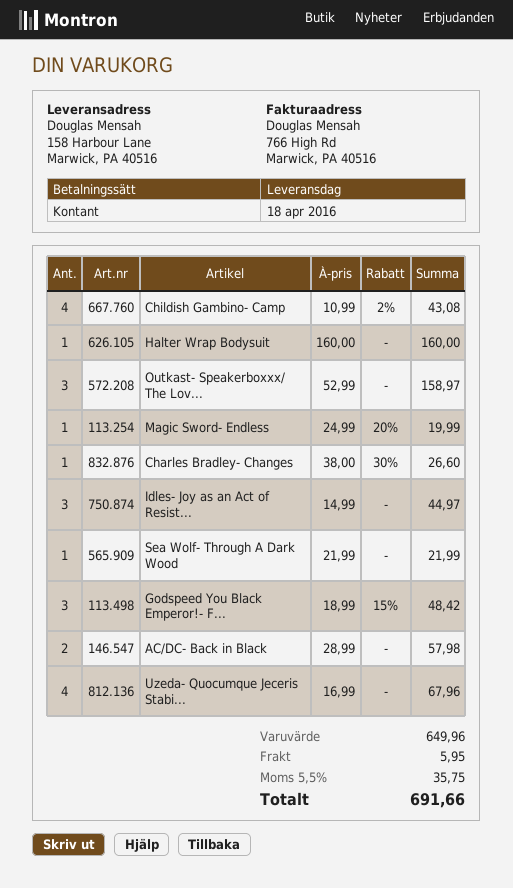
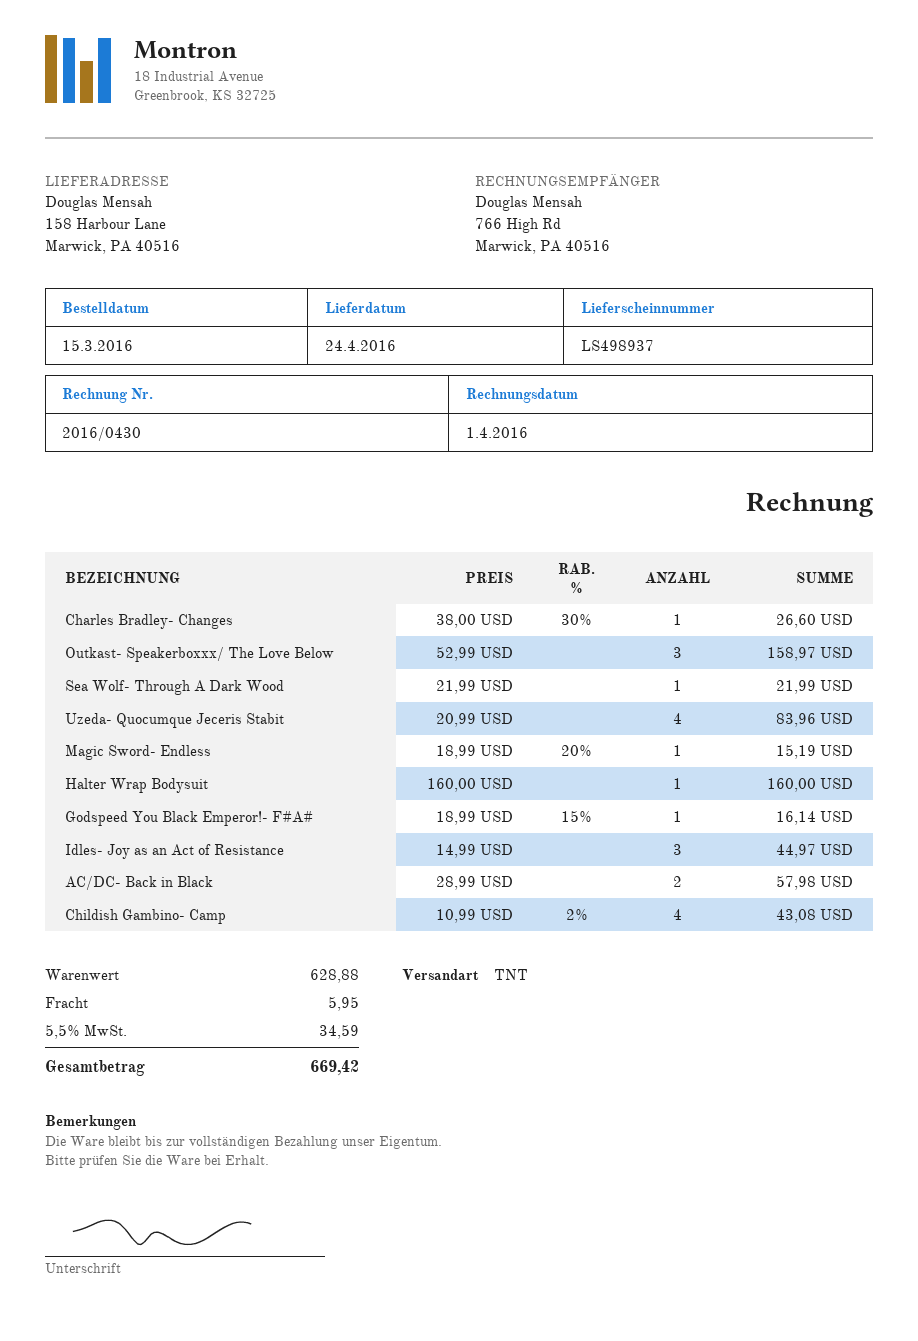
delivery date: 2016-04-18 -> 2016-04-24
Magic Sword- Endless: 1 x 24.99 - 20% = 19.99 -> 1 x 18.99 - 20% = 15.19
Godspeed You Black Emperor!- F...: 3 x 18.99 - 15% = 48.42 -> 1 x 18.99 - 15% = 16.14
Uzeda- Quocumque Jeceris Stabi...: 4 x 16.99 = 67.96 -> 4 x 20.99 = 83.96
subtotal: 649.96 -> 628.88
tax: 5.5% = 35.75 -> 5.5% = 34.59
total: 691.66 -> 669.42

